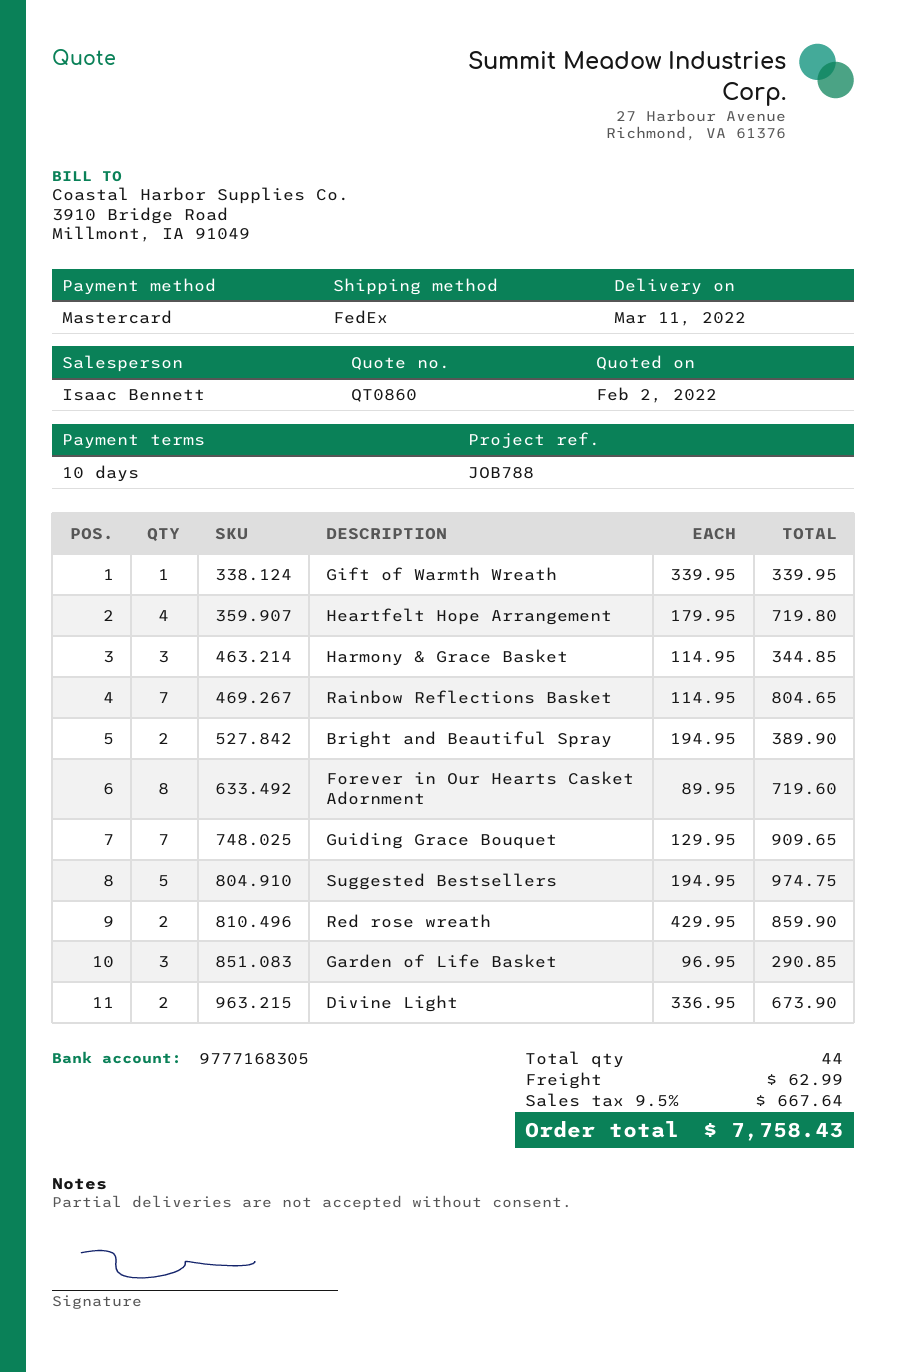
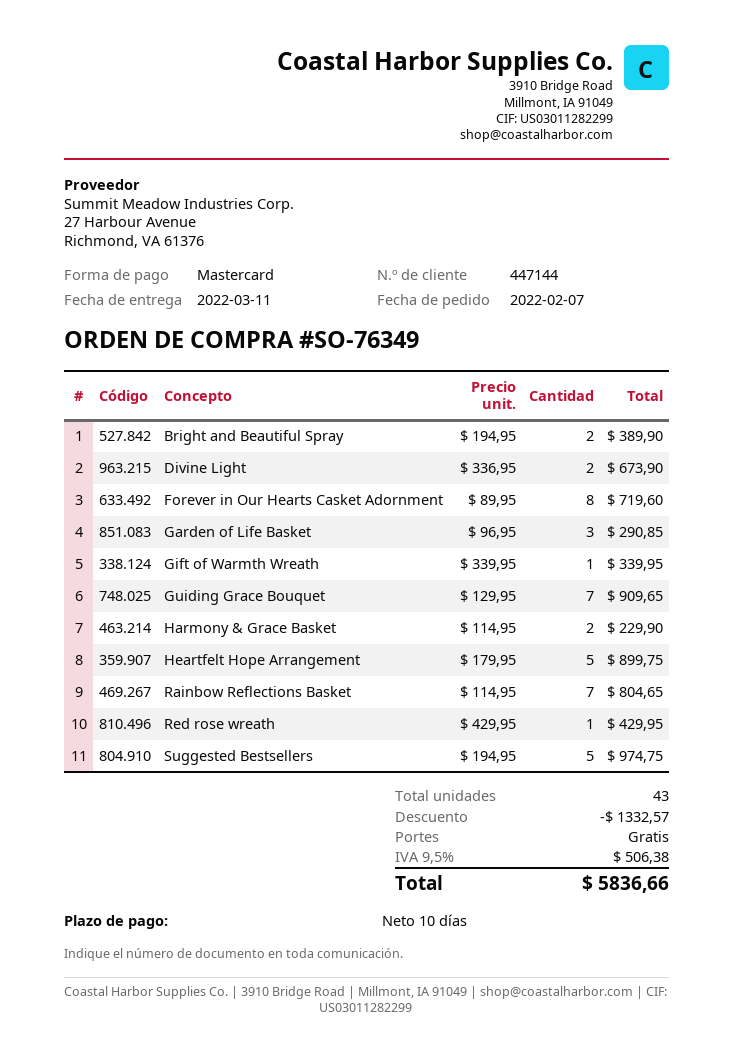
Heartfelt Hope Arrangement: 4 x 179.95 = 719.80 -> 5 x 179.95 = 899.75
Harmony & Grace Basket: 3 x 114.95 = 344.85 -> 2 x 114.95 = 229.90
Red rose wreath: 2 x 429.95 = 859.90 -> 1 x 429.95 = 429.95
total quantity: 44 -> 43
discount: none -> 1332.57
shipping: 62.99 -> 0.00
tax: 9.5% = 667.64 -> 9.5% = 506.38
total: 7758.43 -> 5836.66

